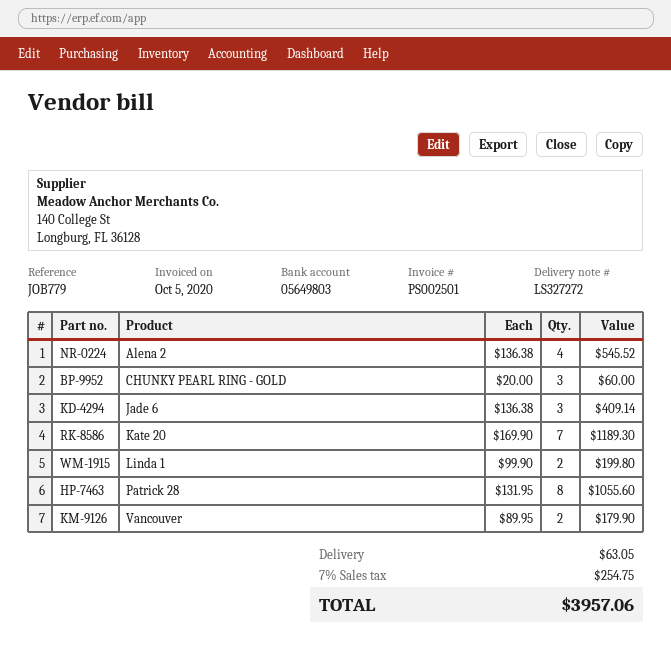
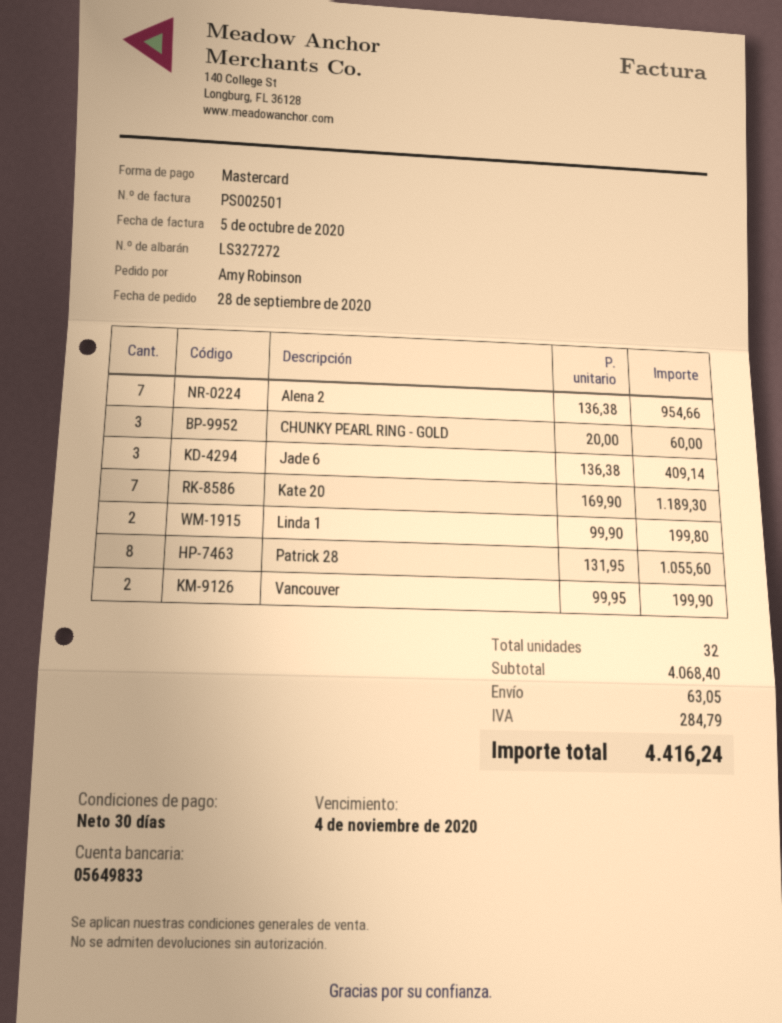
bank account: 05649803 -> 05649833
Alena 2: 4 x 136.38 = 545.52 -> 7 x 136.38 = 954.66
Vancouver: 2 x 89.95 = 179.90 -> 2 x 99.95 = 199.90
tax: 254.75 -> 284.79
total: 3957.06 -> 4416.24

